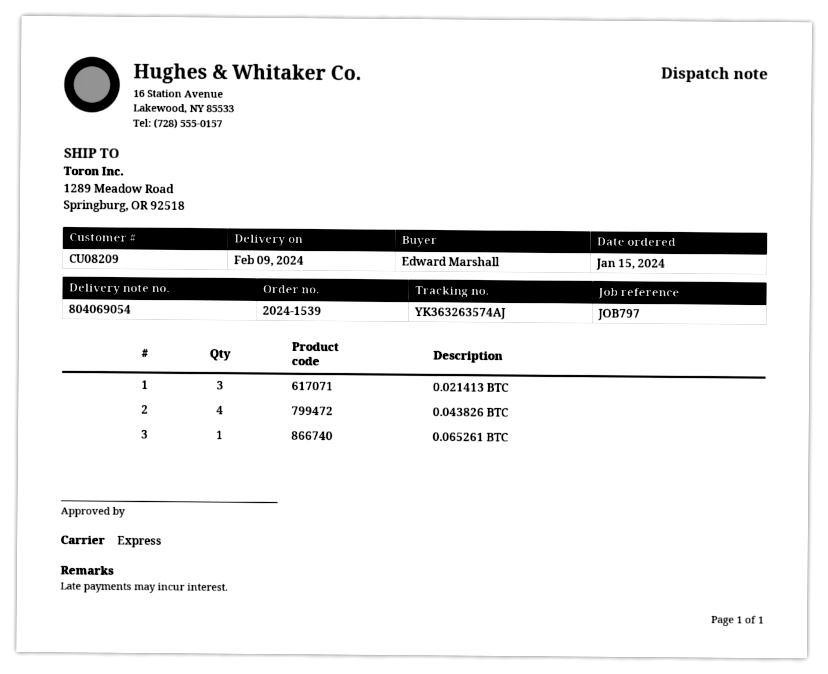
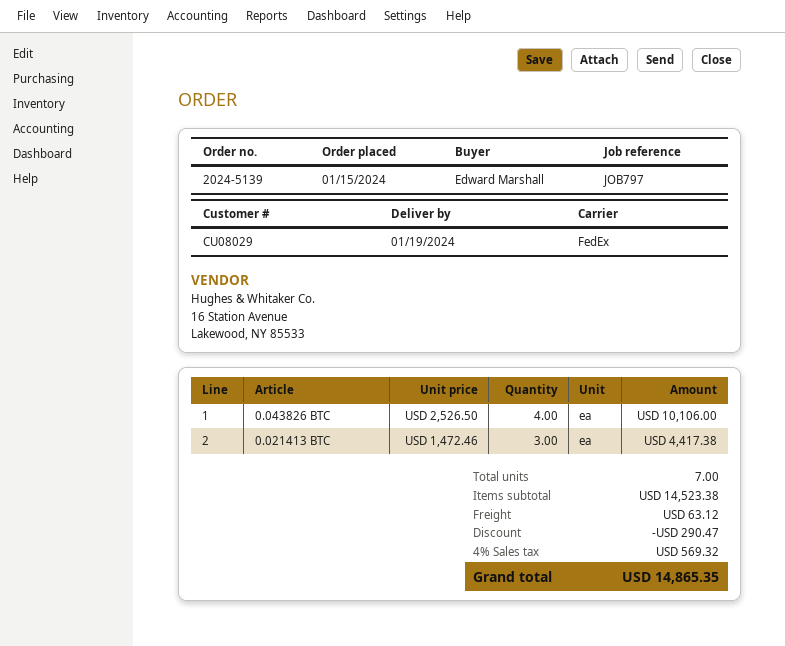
order number: 2024-1539 -> 2024-5139
delivery date: 2024-02-09 -> 2024-01-19
customer number: CU08209 -> CU08029
shipping method: express -> FedEx
0.065261 BTC: 1 -> none

